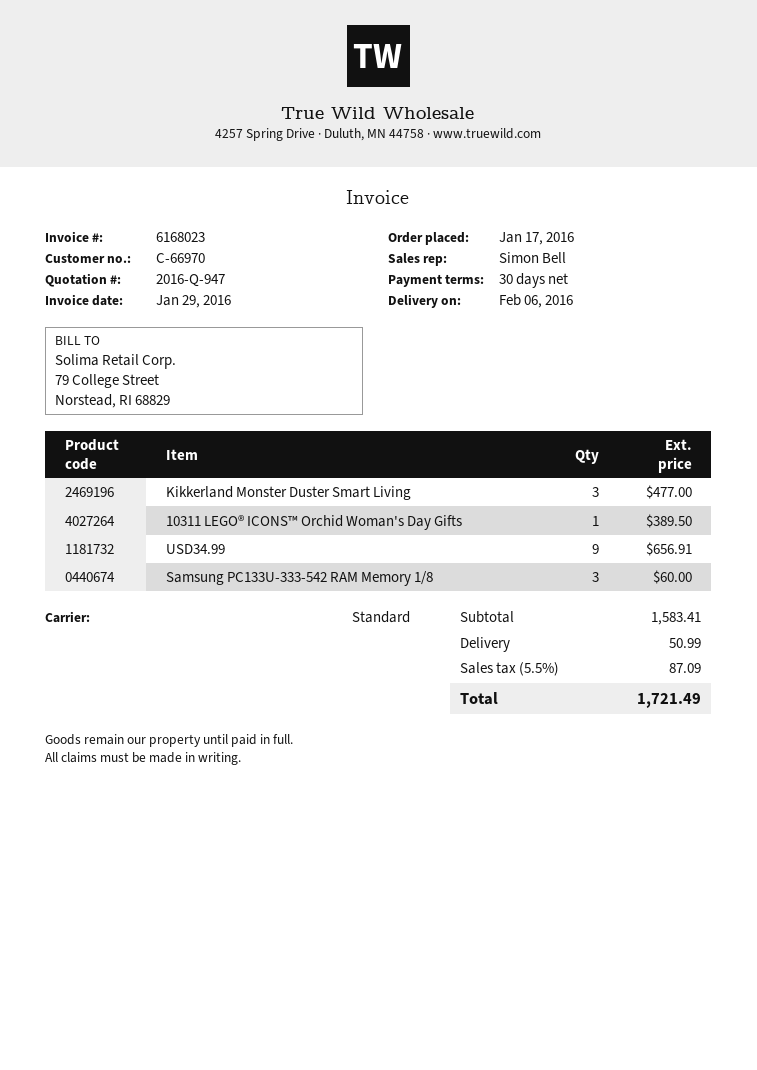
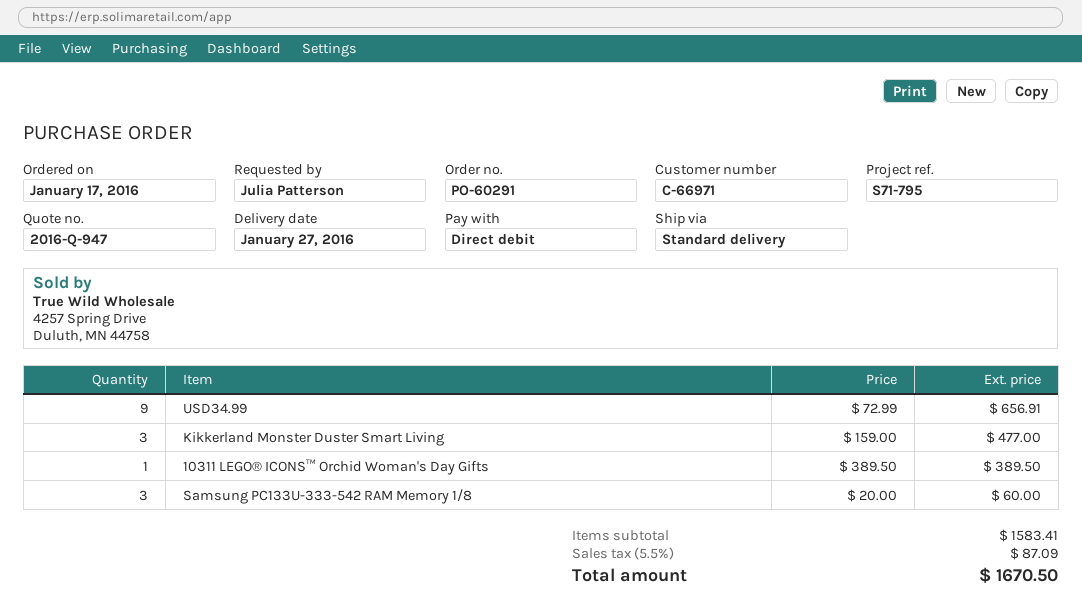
delivery date: 2016-02-06 -> 2016-01-27
customer number: C-66970 -> C-66971
shipping: 50.99 -> none
total: 1721.49 -> 1670.50

